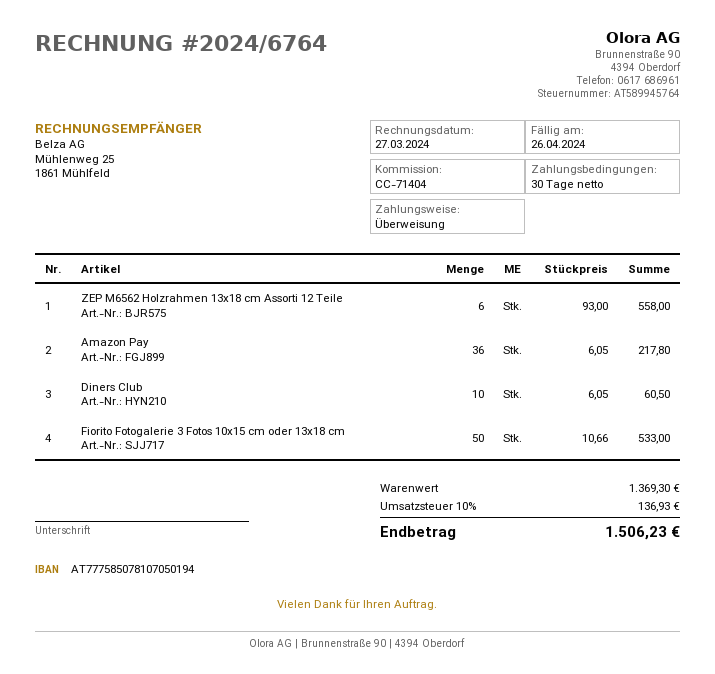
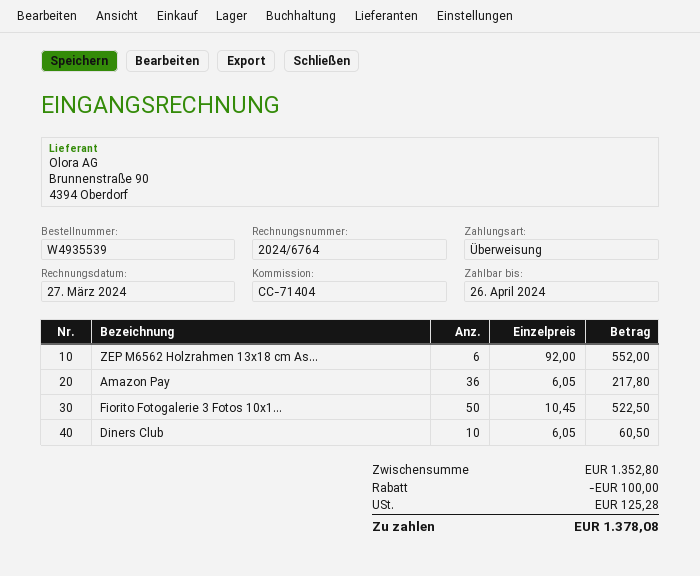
ZEP M6562 Holzrahmen 13x18 cm Assorti 12 Teile: 6 x 93.00 = 558.00 -> 6 x 92.00 = 552.00
Fiorito Fotogalerie 3 Fotos 10x15 cm oder 13x18 cm: 50 x 10.66 = 533.00 -> 50 x 10.45 = 522.50
subtotal: 1369.30 -> 1352.80
discount: none -> 100.00
tax: 136.93 -> 125.28
total: 1506.23 -> 1378.08

